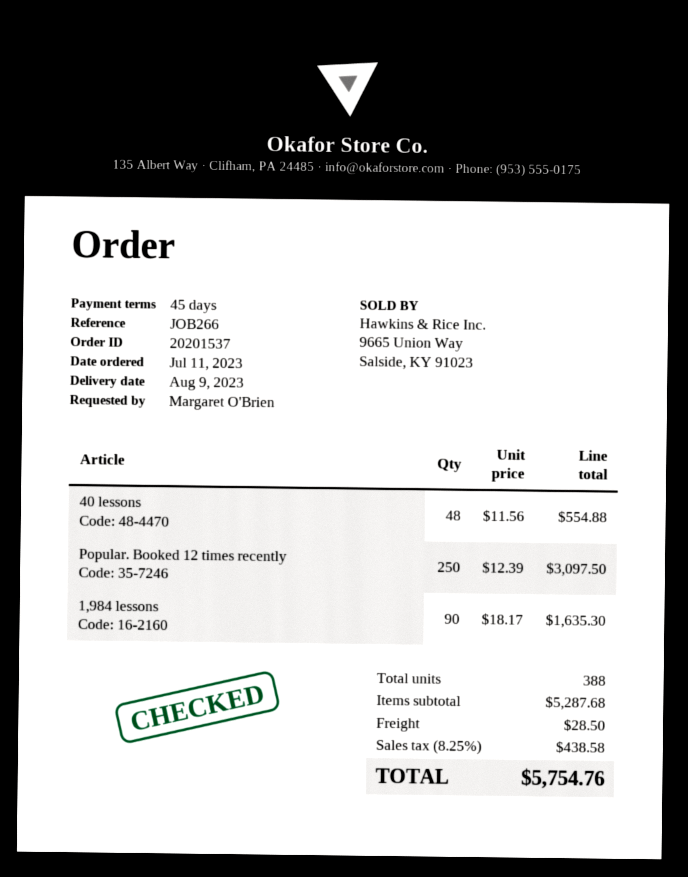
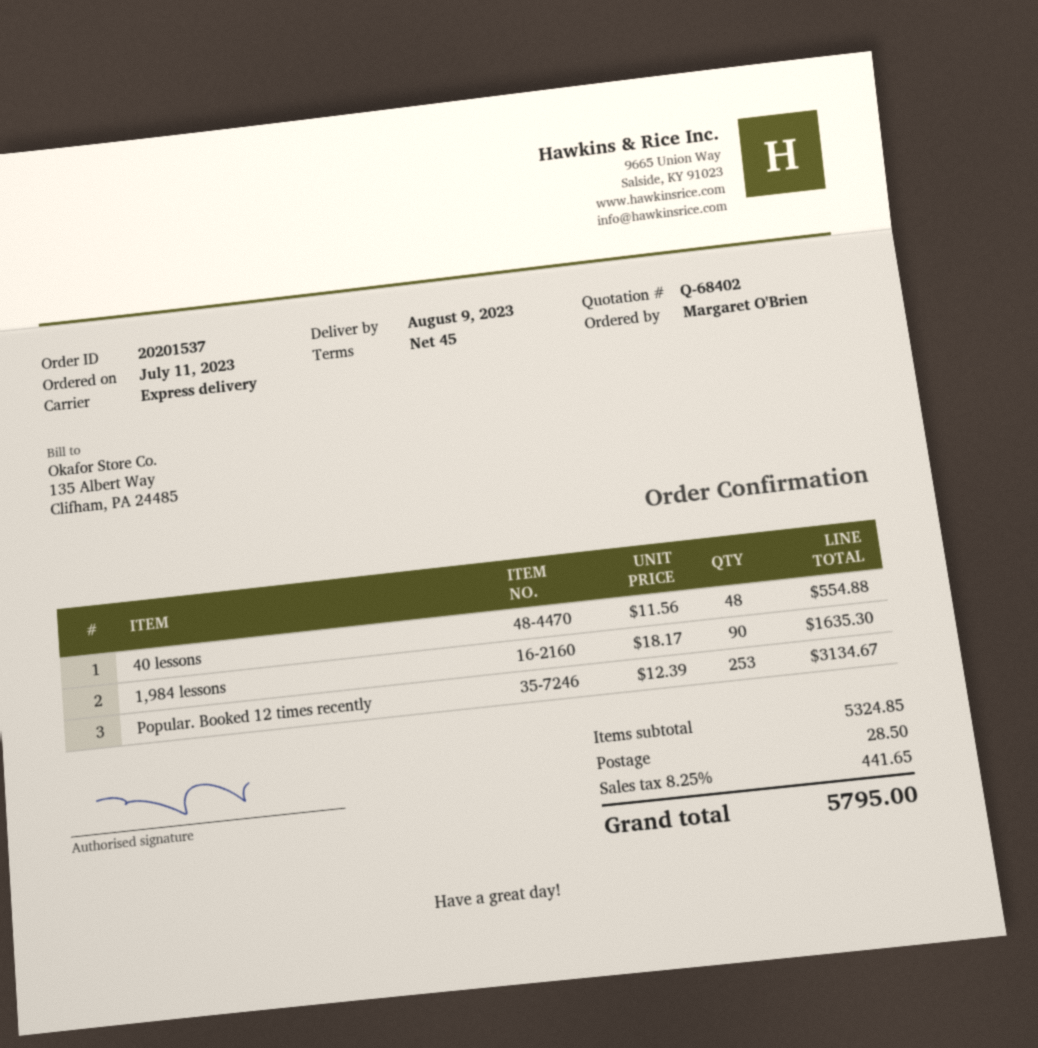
Popular. Booked 12 times recently: 250 x 12.39 = 3097.50 -> 253 x 12.39 = 3134.67
subtotal: 5287.68 -> 5324.85
tax: 8.25% = 438.58 -> 8.25% = 441.65
total: 5754.76 -> 5795.00

